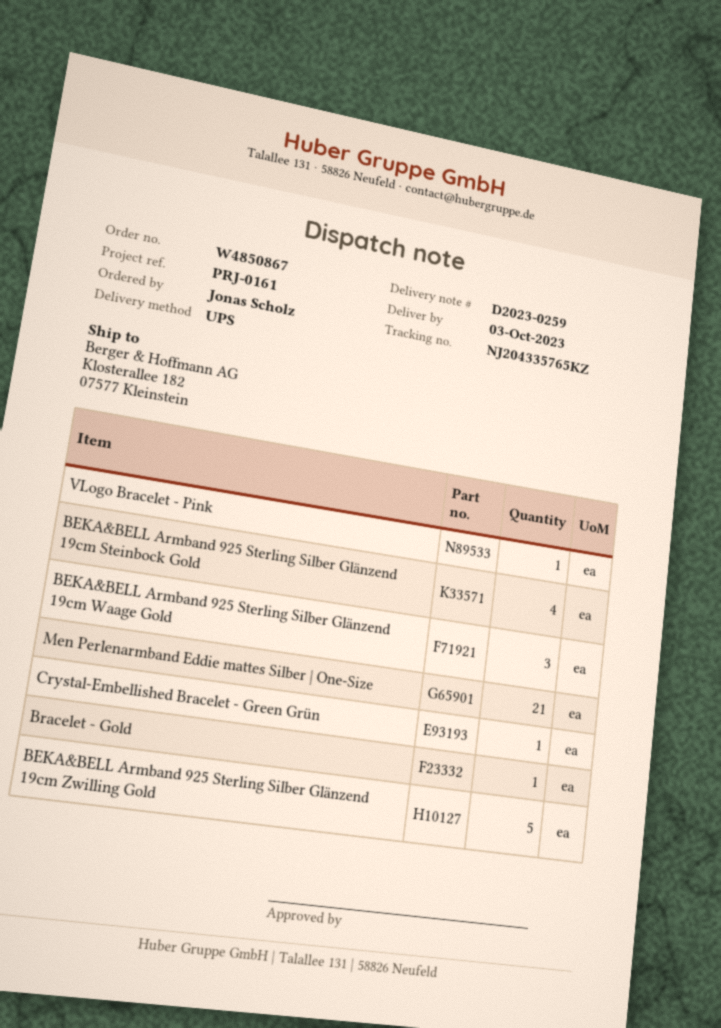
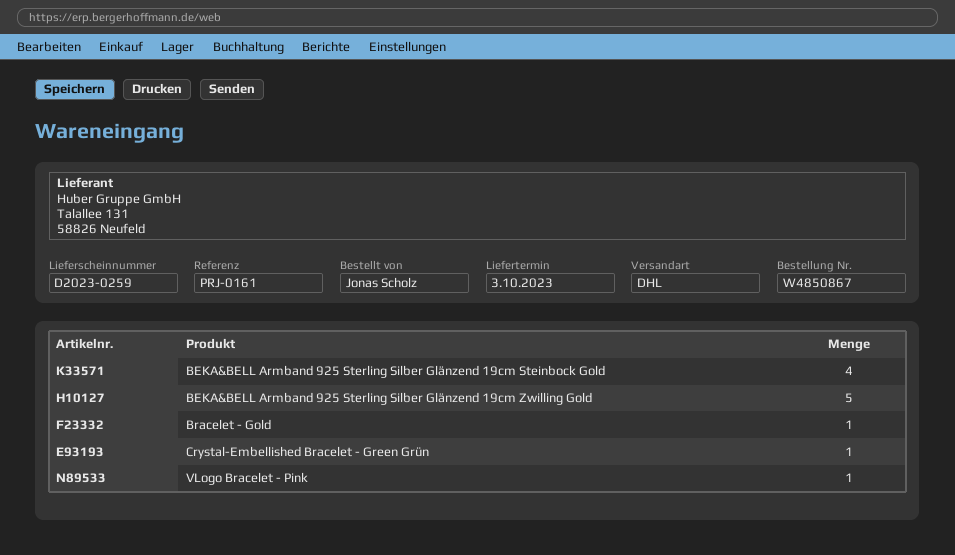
shipping method: UPS -> DHL
BEKA&BELL Armband 925 Sterling Silber Glänzend 19cm Waage Gold: 3 -> none
Men Perlenarmband Eddie mattes Silber | One-Size: 21 -> none

